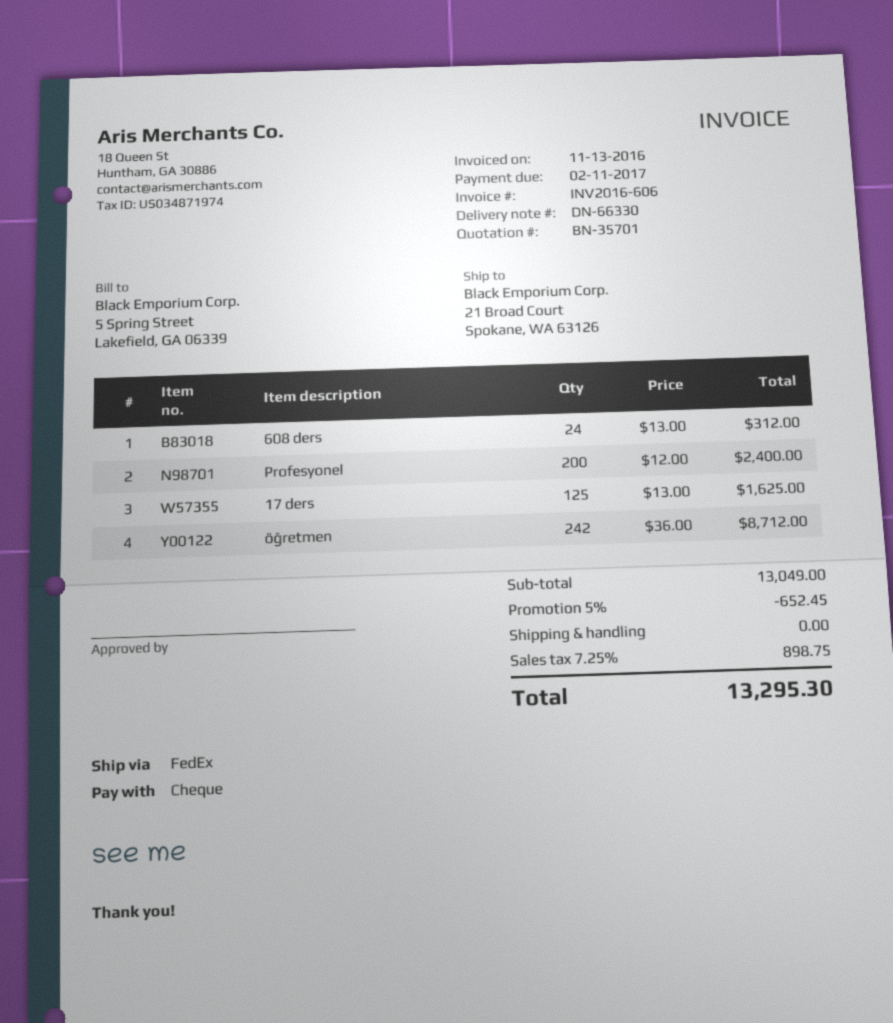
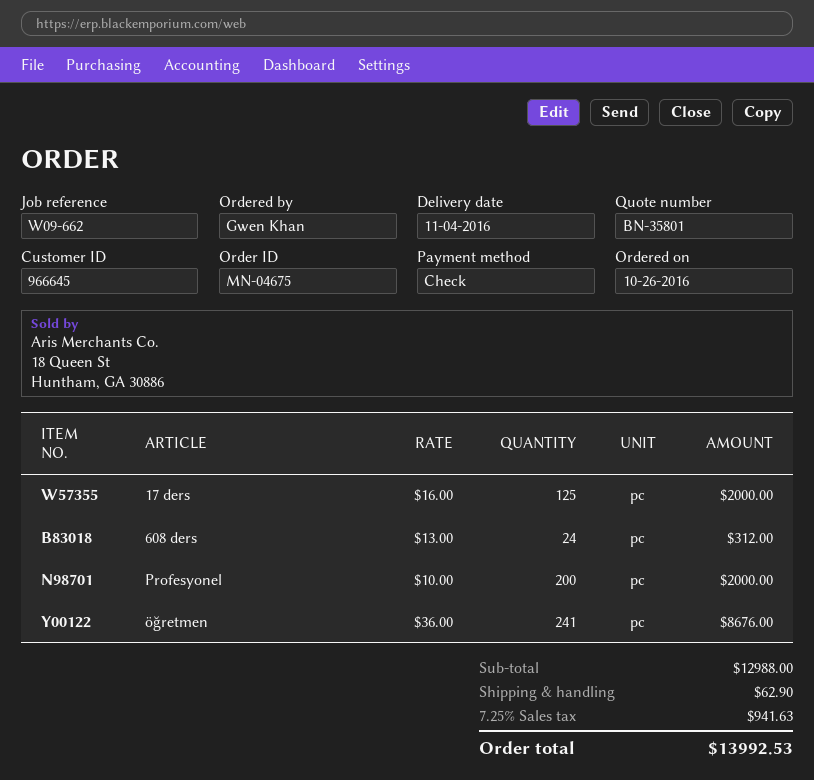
quote number: BN-35701 -> BN-35801
Profesyonel: 200 x 12.00 = 2400.00 -> 200 x 10.00 = 2000.00
17 ders: 125 x 13.00 = 1625.00 -> 125 x 16.00 = 2000.00
öğretmen: 242 x 36.00 = 8712.00 -> 241 x 36.00 = 8676.00
subtotal: 13049.00 -> 12988.00
discount: 5% = 652.45 -> none
shipping: 0.00 -> 62.90
tax: 7.25% = 898.75 -> 7.25% = 941.63
total: 13295.30 -> 13992.53

